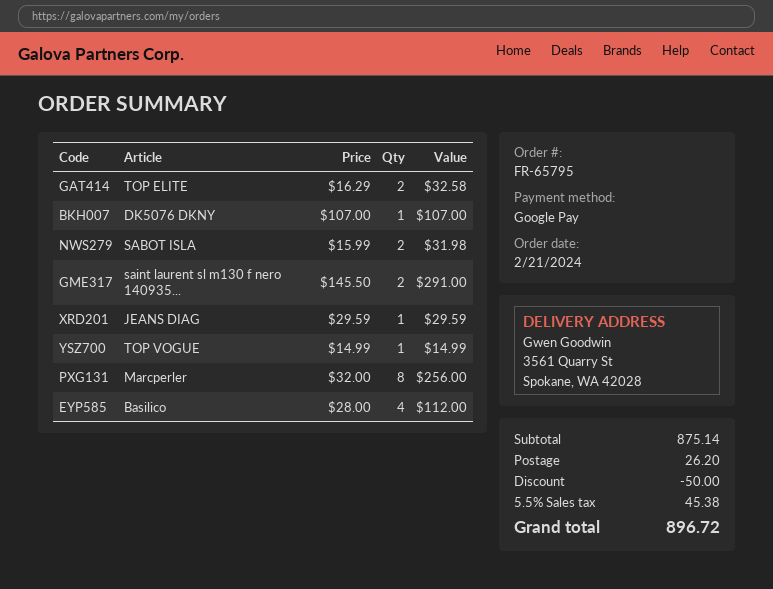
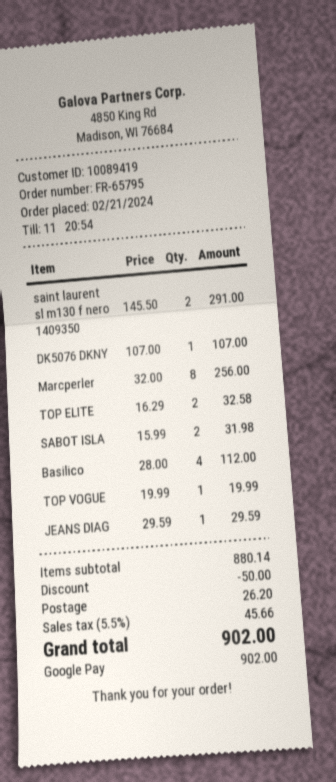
TOP VOGUE: 1 x 14.99 = 14.99 -> 1 x 19.99 = 19.99
subtotal: 875.14 -> 880.14
tax: 5.5% = 45.38 -> 5.5% = 45.66
total: 896.72 -> 902.00

